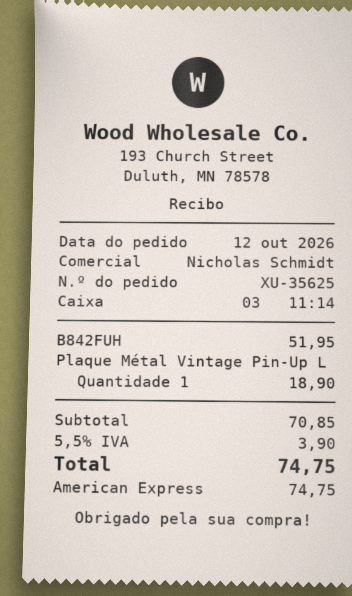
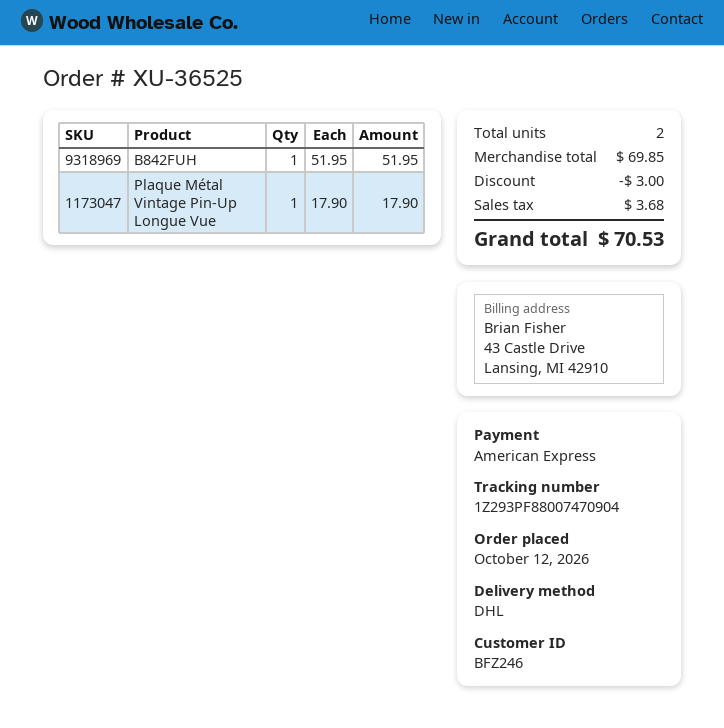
order number: XU-35625 -> XU-36525
Plaque Métal Vintage Pin-Up L: 1 for 18.90 -> 1 for 17.90
subtotal: 70.85 -> 69.85
discount: none -> 3.00
tax: 3.90 -> 3.68
total: 74.75 -> 70.53

